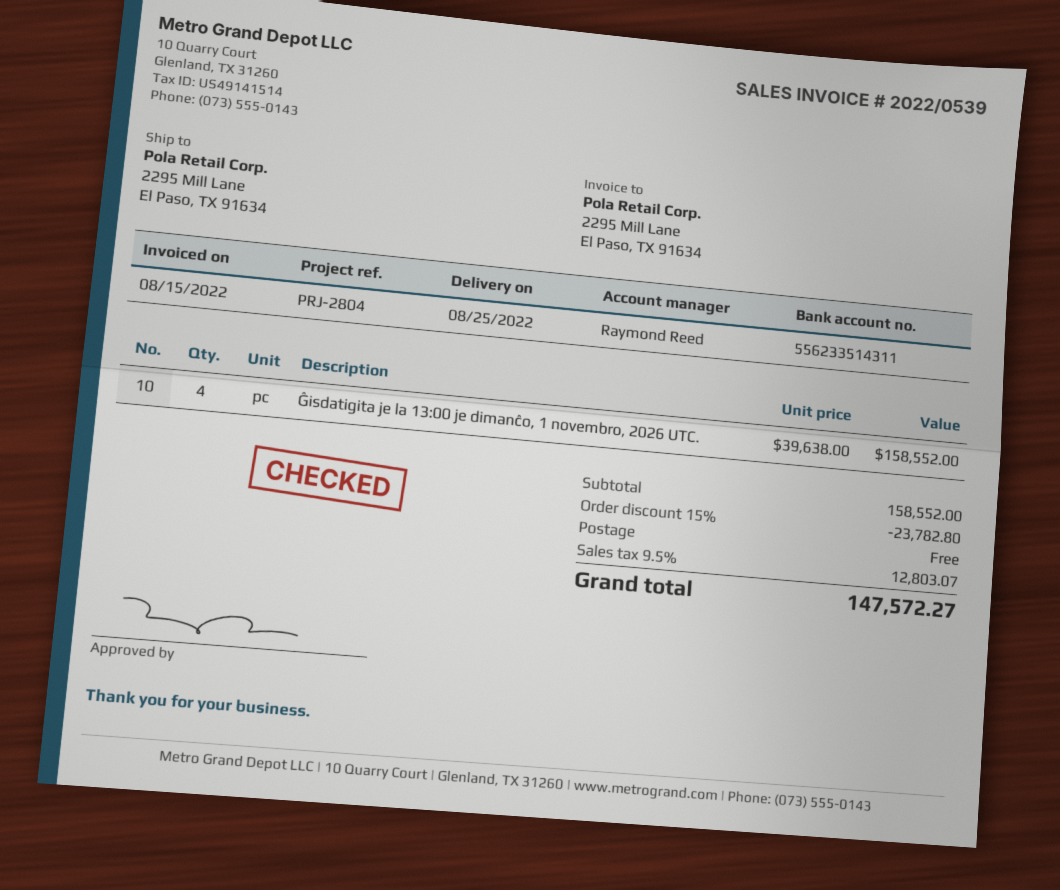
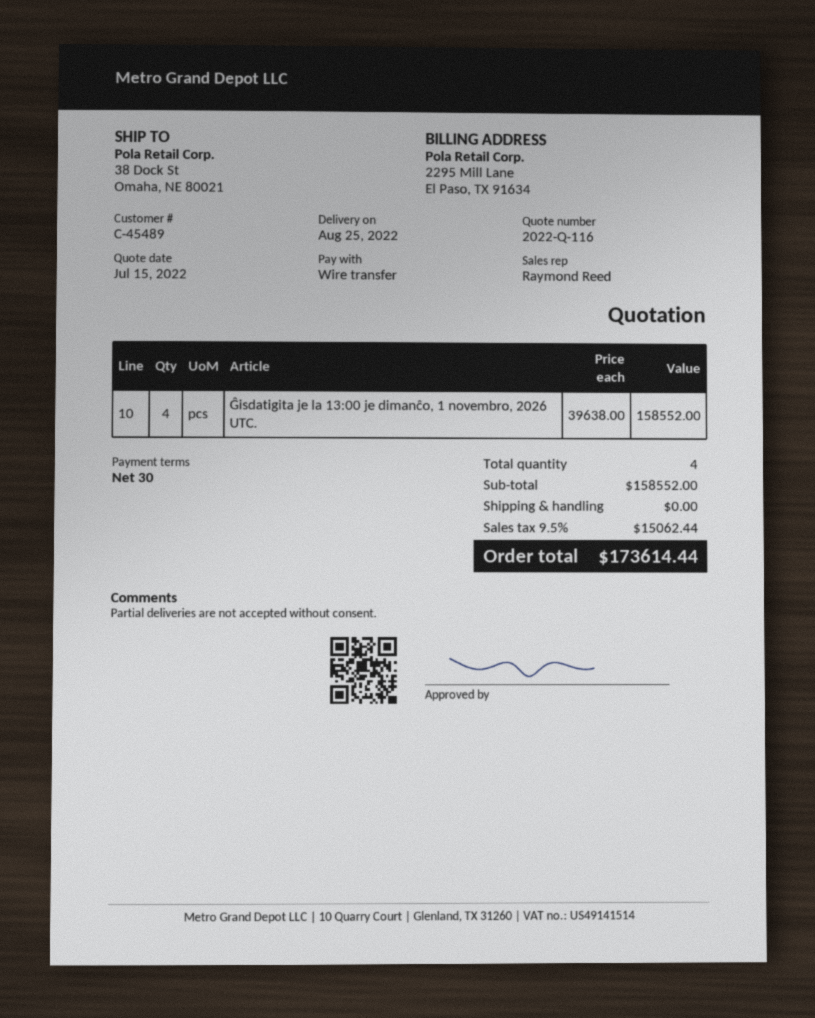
ship to: 2295 Mill Lane, El Paso, TX 91634 -> 38 Dock St, Omaha, NE 80021
discount: 15% = 23782.80 -> none
tax: 9.5% = 12803.07 -> 9.5% = 15062.44
total: 147572.27 -> 173614.44

